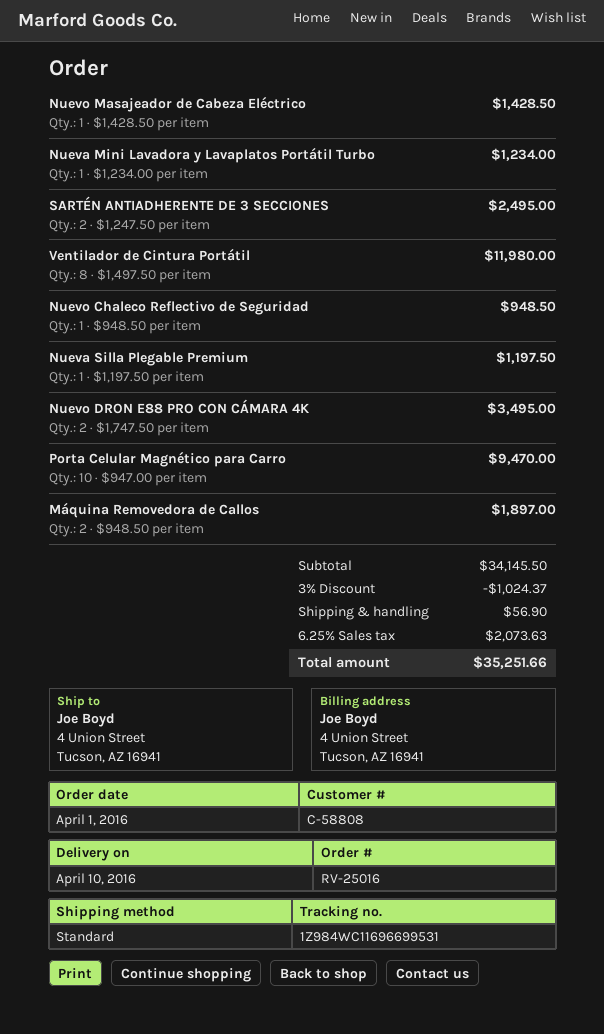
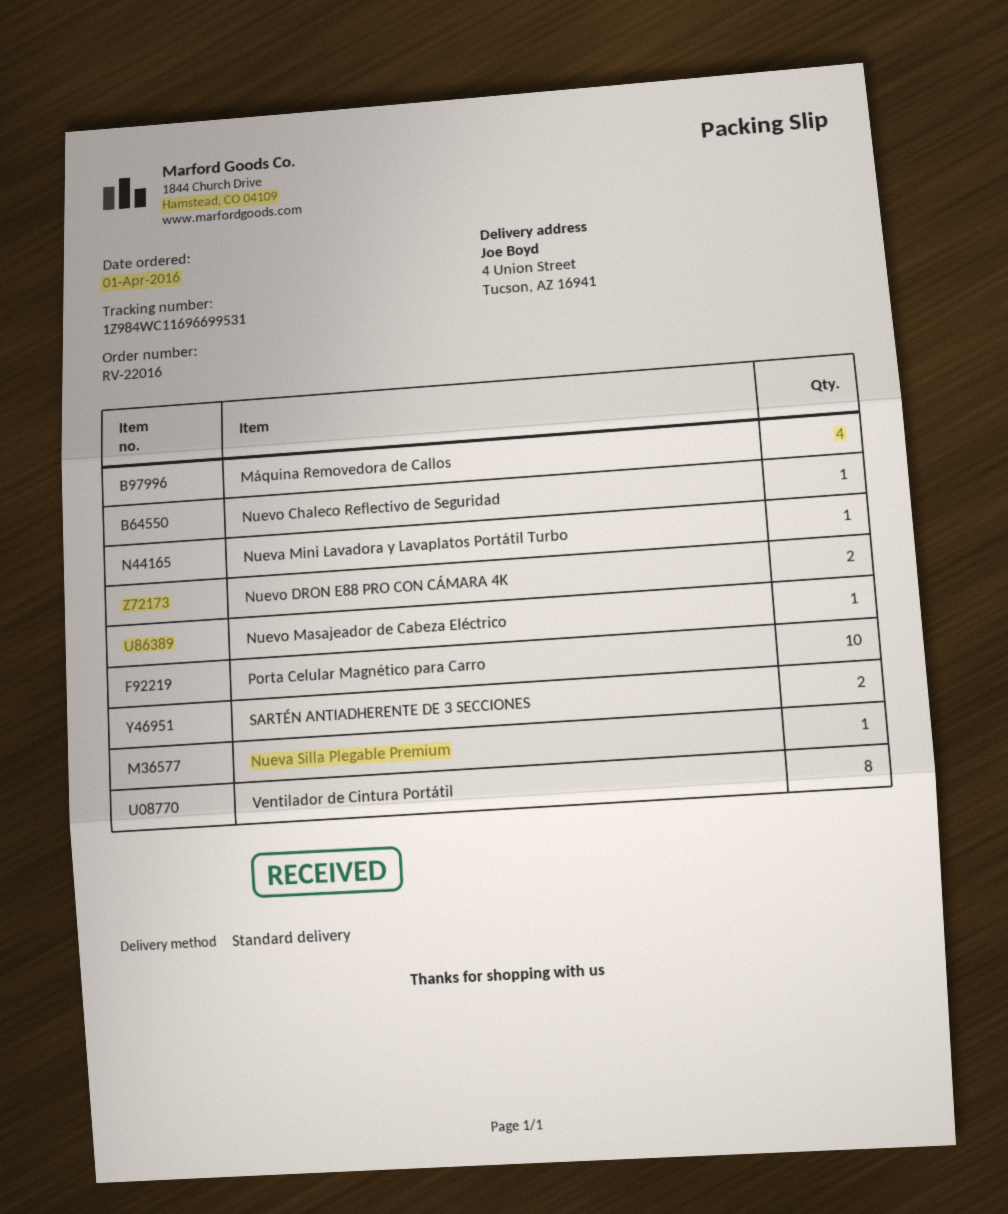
order number: RV-25016 -> RV-22016
Máquina Removedora de Callos: 2 -> 4

